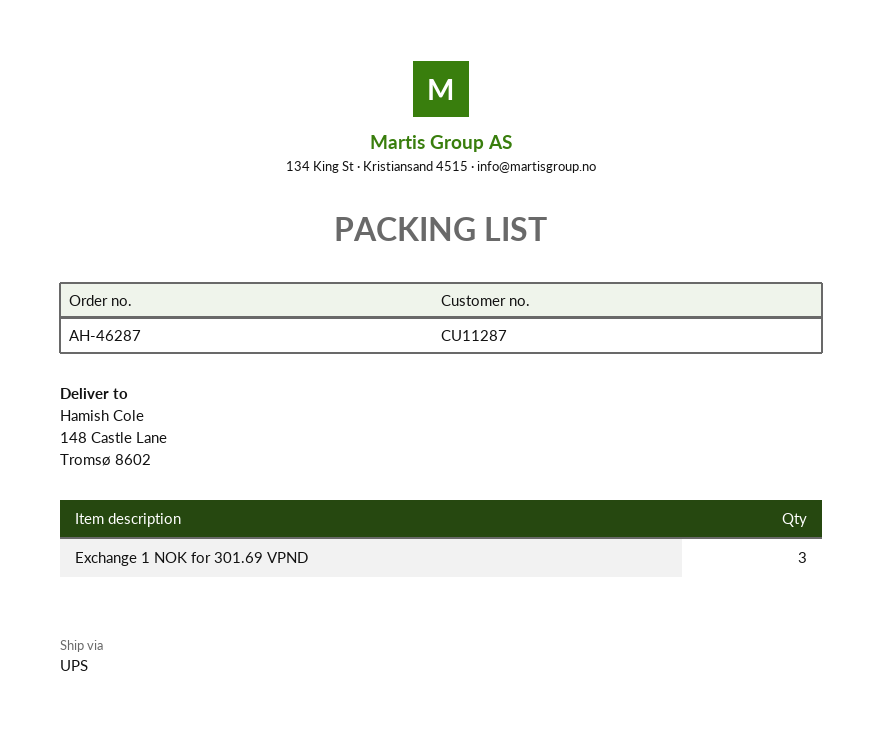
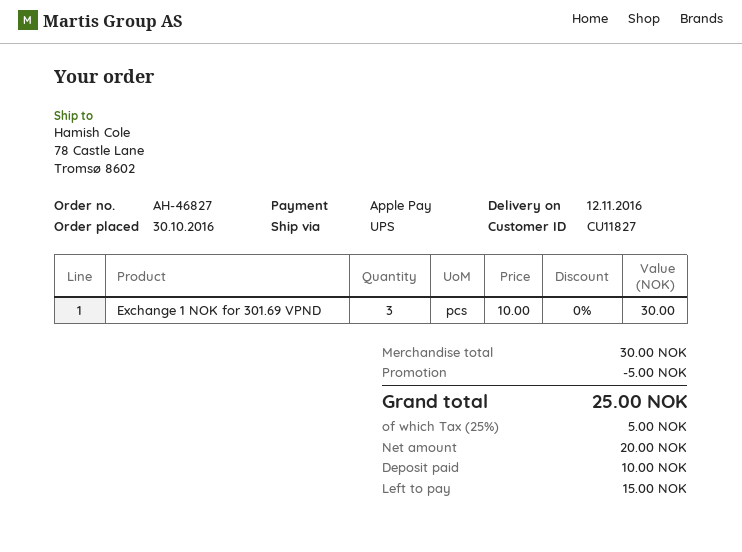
order number: AH-46287 -> AH-46827
customer number: CU11287 -> CU11827
ship to: 148 Castle Lane, Tromsø 8602 -> 78 Castle Lane, Tromsø 8602

